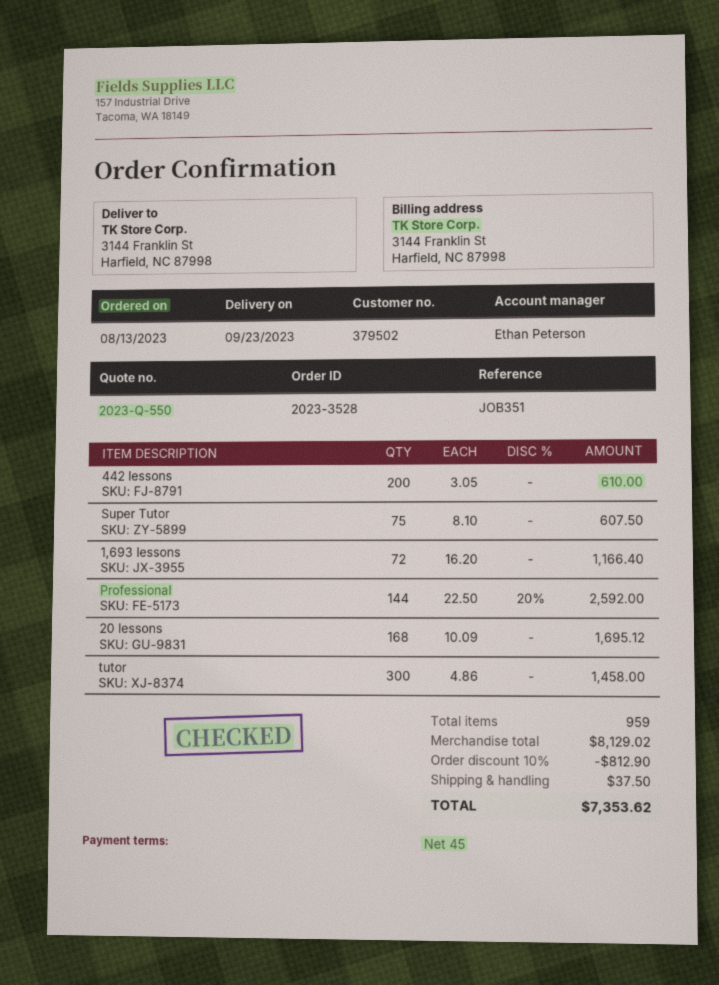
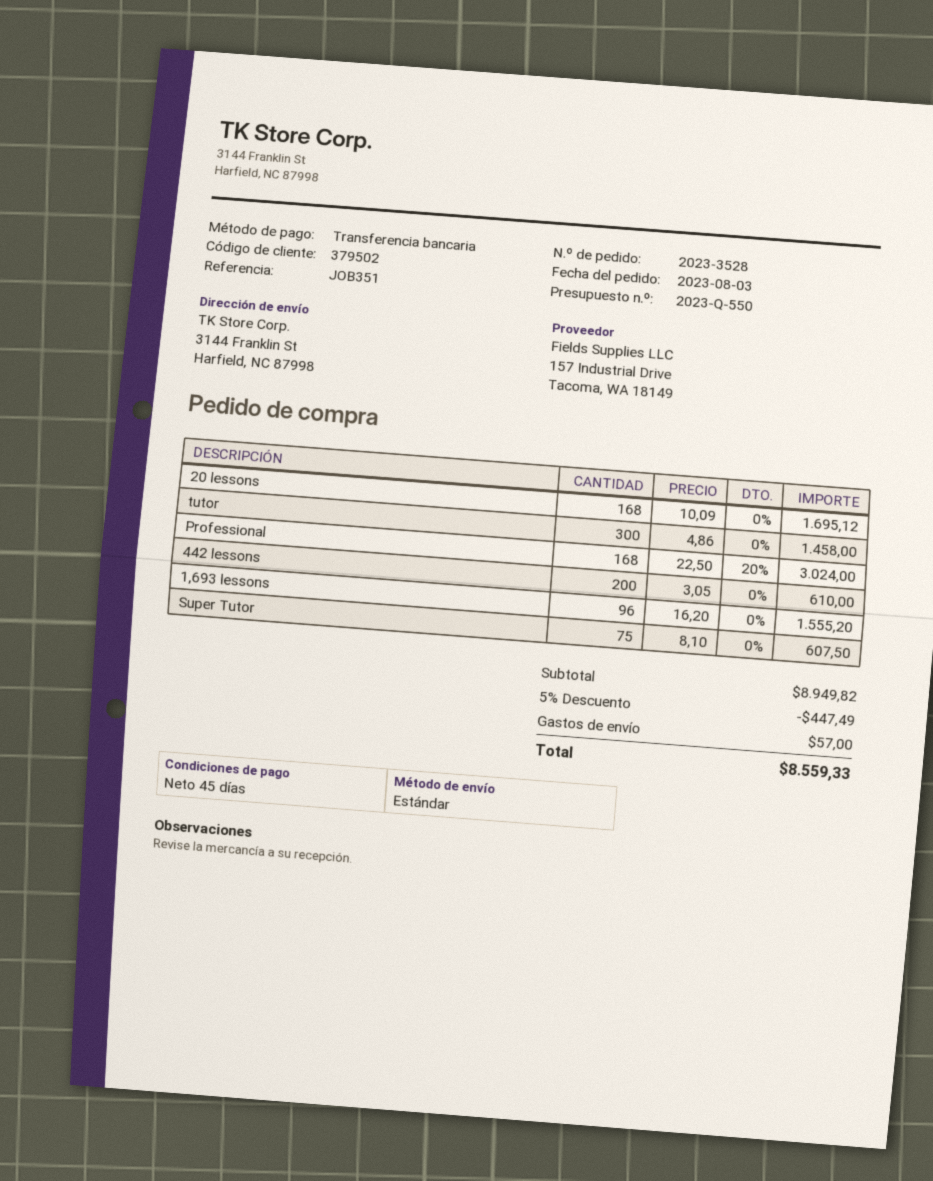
order date: 2023-08-13 -> 2023-08-03
1,693 lessons: 72 x 16.20 = 1166.40 -> 96 x 16.20 = 1555.20
Professional: 144 x 22.50 - 20% = 2592.00 -> 168 x 22.50 - 20% = 3024.00
subtotal: 8129.02 -> 8949.82
discount: 10% = 812.90 -> 5% = 447.49
shipping: 37.50 -> 57.00
total: 7353.62 -> 8559.33

